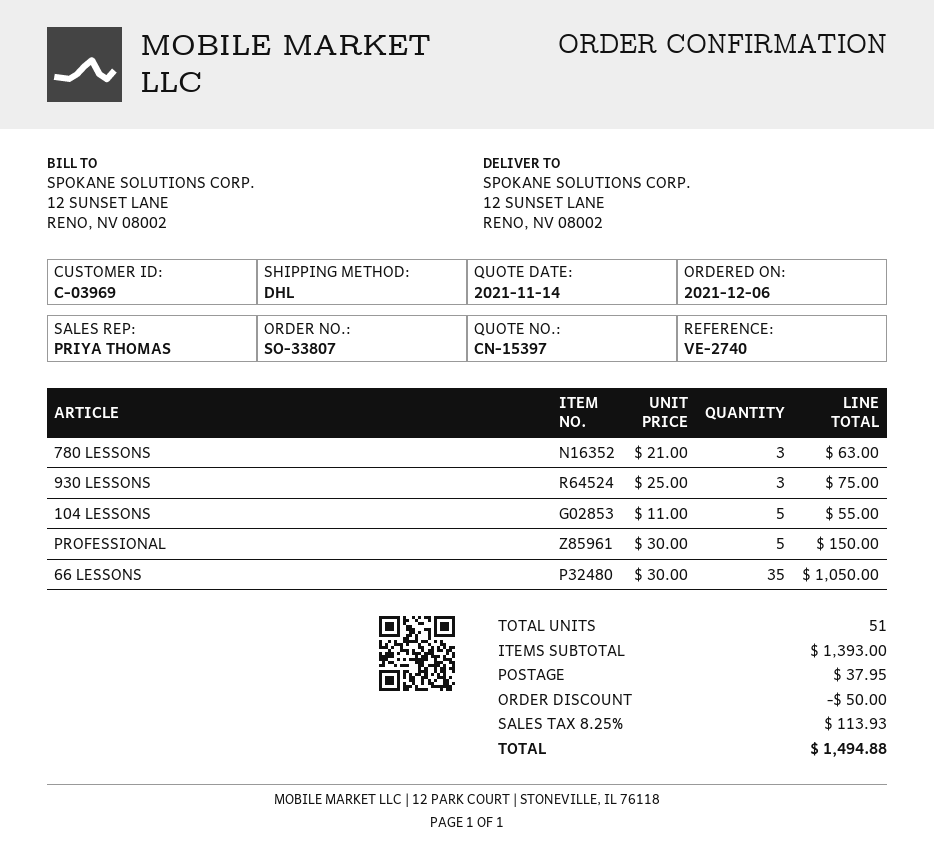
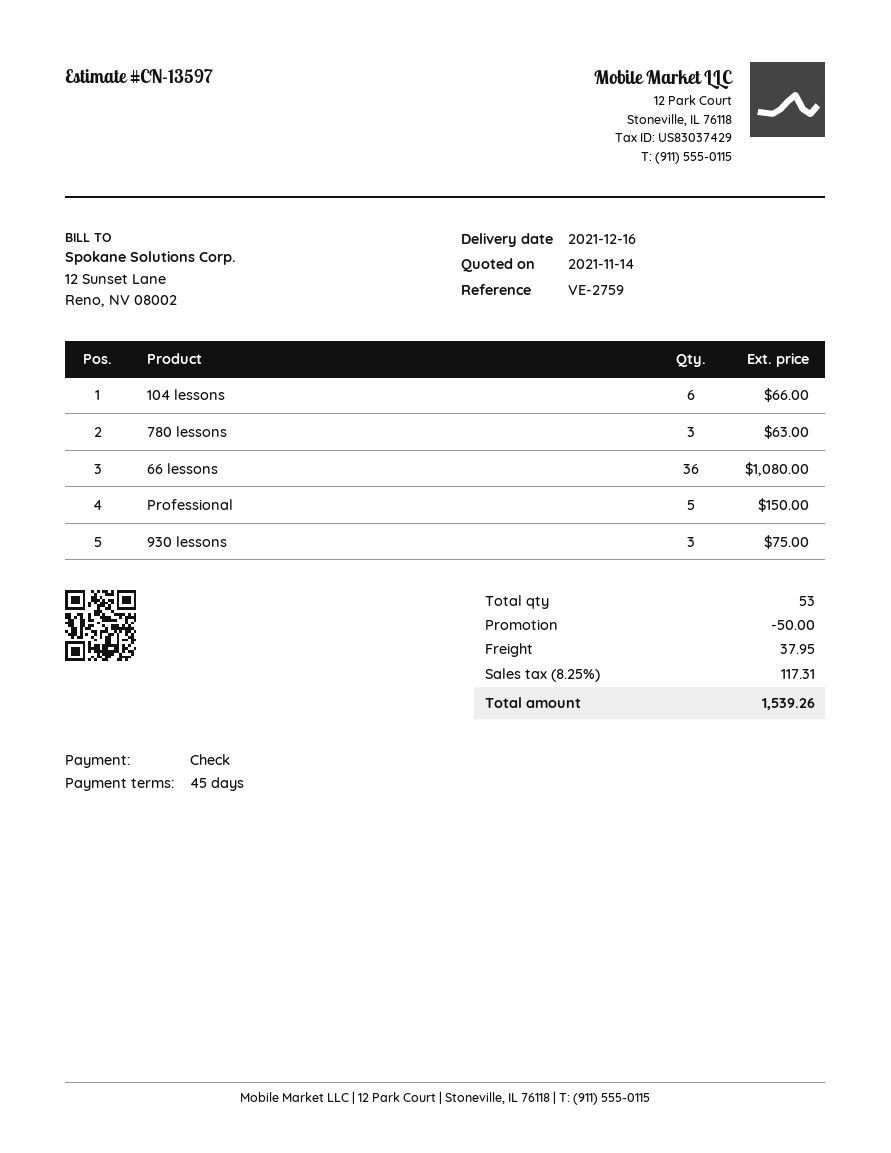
quote number: CN-15397 -> CN-13597
reference: VE-2740 -> VE-2759
104 LESSONS: 5 for 55.00 -> 6 for 66.00
66 LESSONS: 35 for 1050.00 -> 36 for 1080.00
total quantity: 51 -> 53
tax: 8.25% = 113.93 -> 8.25% = 117.31
total: 1494.88 -> 1539.26

